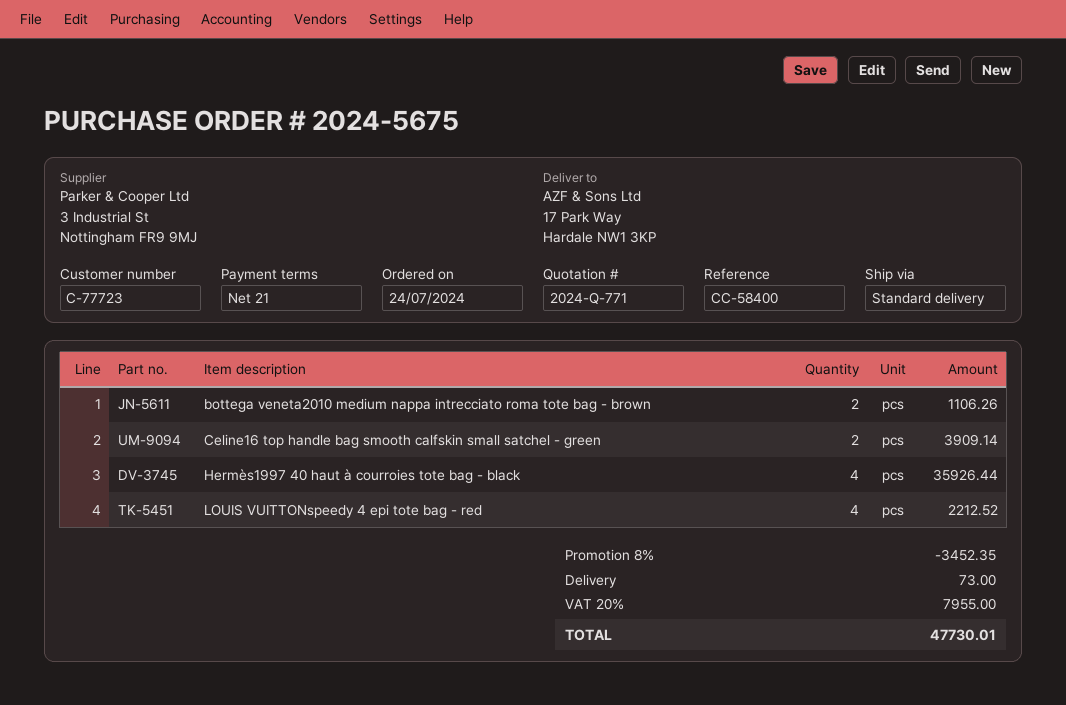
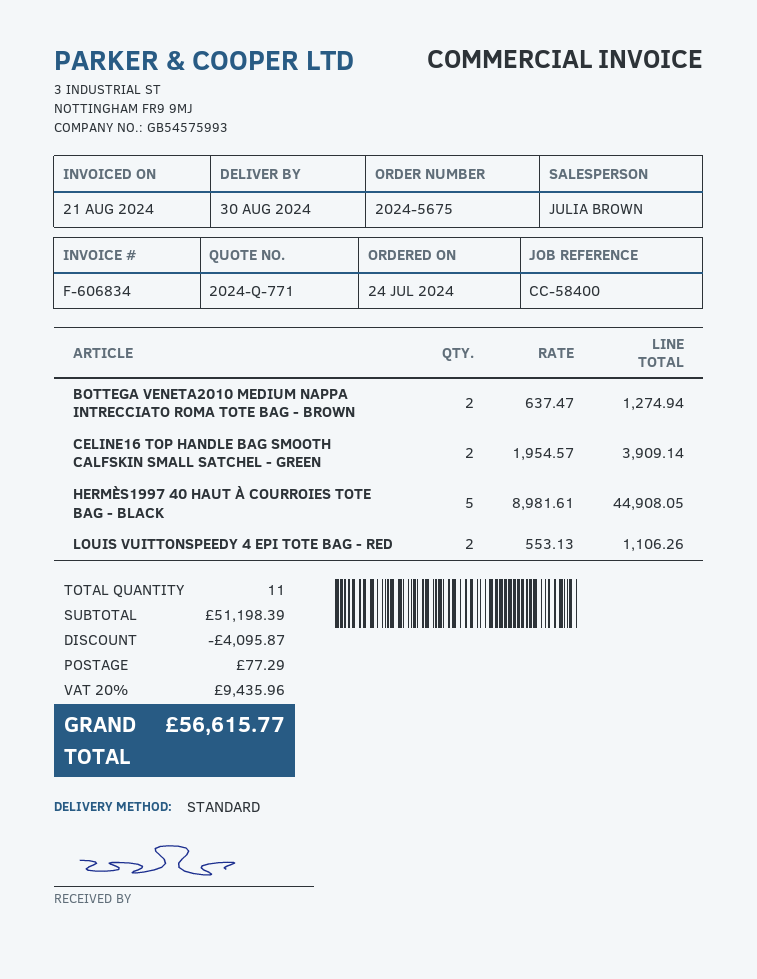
bottega veneta2010 medium nappa intrecciato roma tote bag - brown: 2 for 1106.26 -> 2 for 1274.94
Hermès1997 40 haut à courroies tote bag - black: 4 for 35926.44 -> 5 for 44908.05
LOUIS VUITTONspeedy 4 epi tote bag - red: 4 for 2212.52 -> 2 for 1106.26
discount: 3452.35 -> 4095.87
shipping: 73.00 -> 77.29
tax: 20% = 7955.00 -> 20% = 9435.96
total: 47730.01 -> 56615.77

